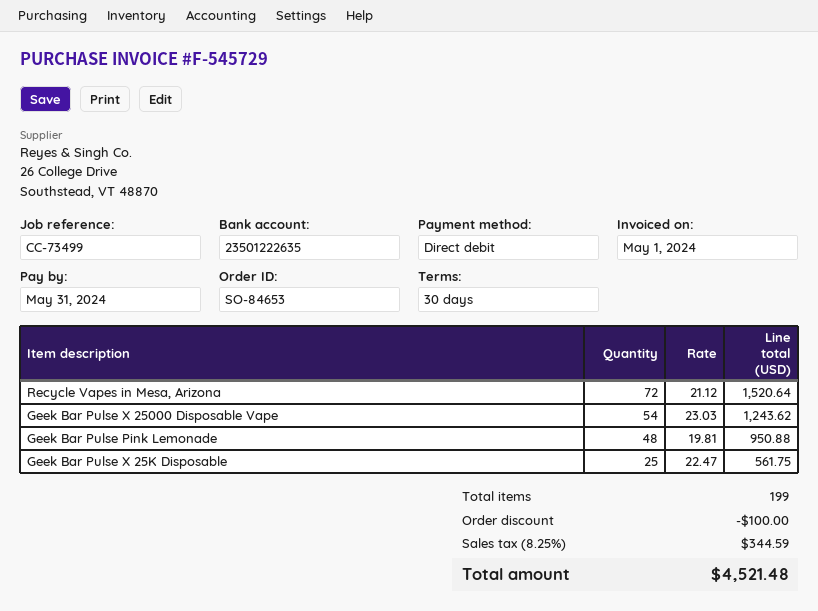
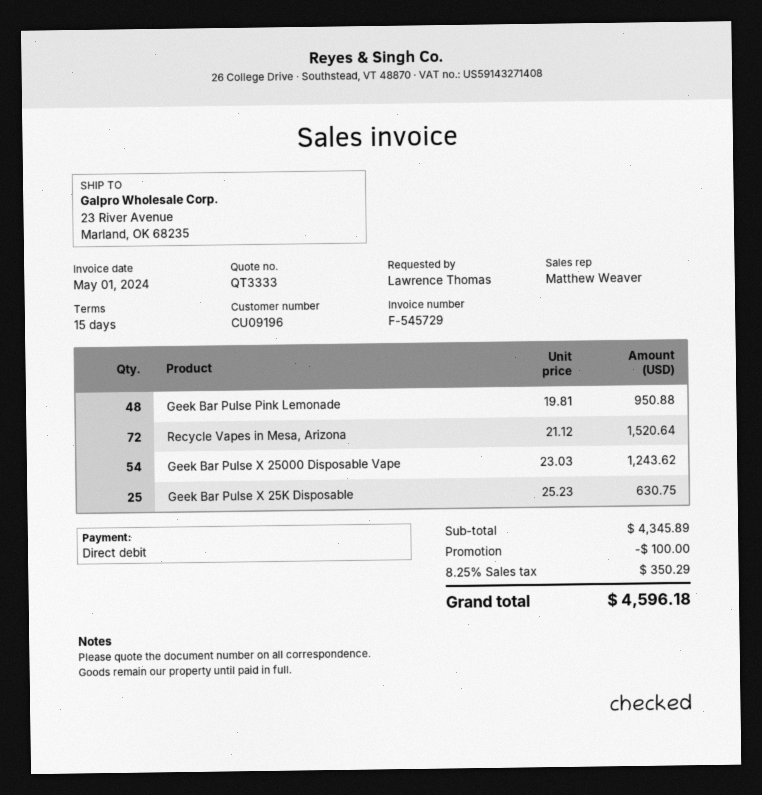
payment terms: 30 days -> 15 days
Geek Bar Pulse X 25K Disposable: 25 x 22.47 = 561.75 -> 25 x 25.23 = 630.75
tax: 8.25% = 344.59 -> 8.25% = 350.29
total: 4521.48 -> 4596.18

